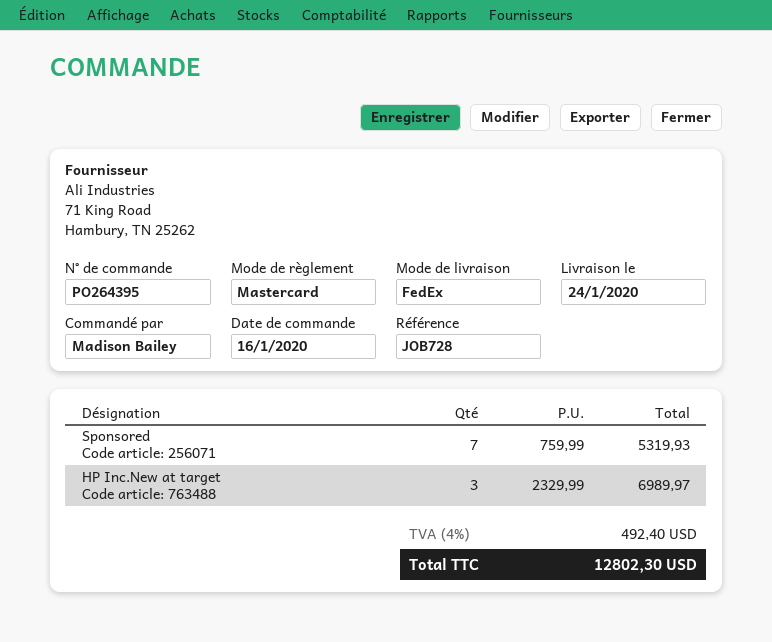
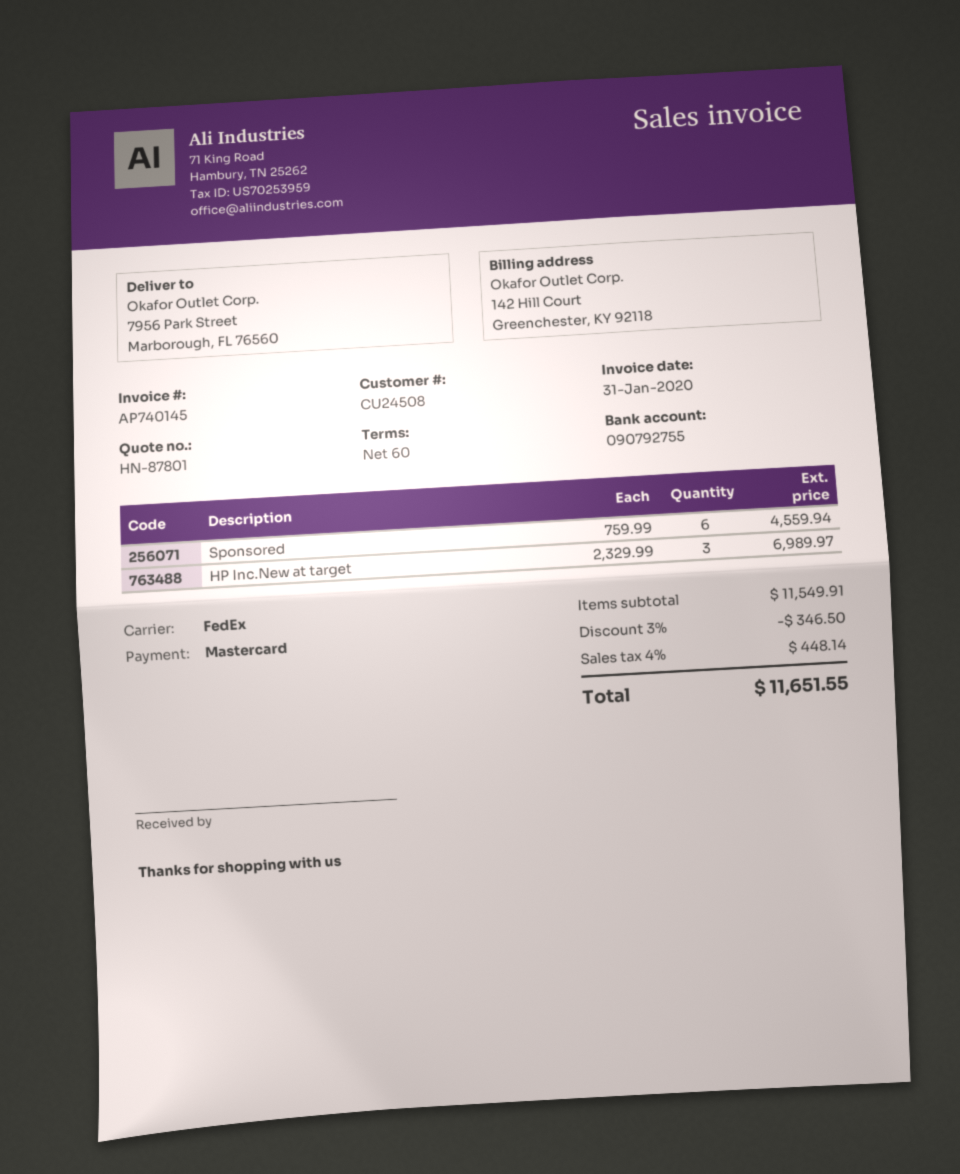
Sponsored: 7 x 759.99 = 5319.93 -> 6 x 759.99 = 4559.94
discount: none -> 3% = 346.50
tax: 4% = 492.40 -> 4% = 448.14
total: 12802.30 -> 11651.55

